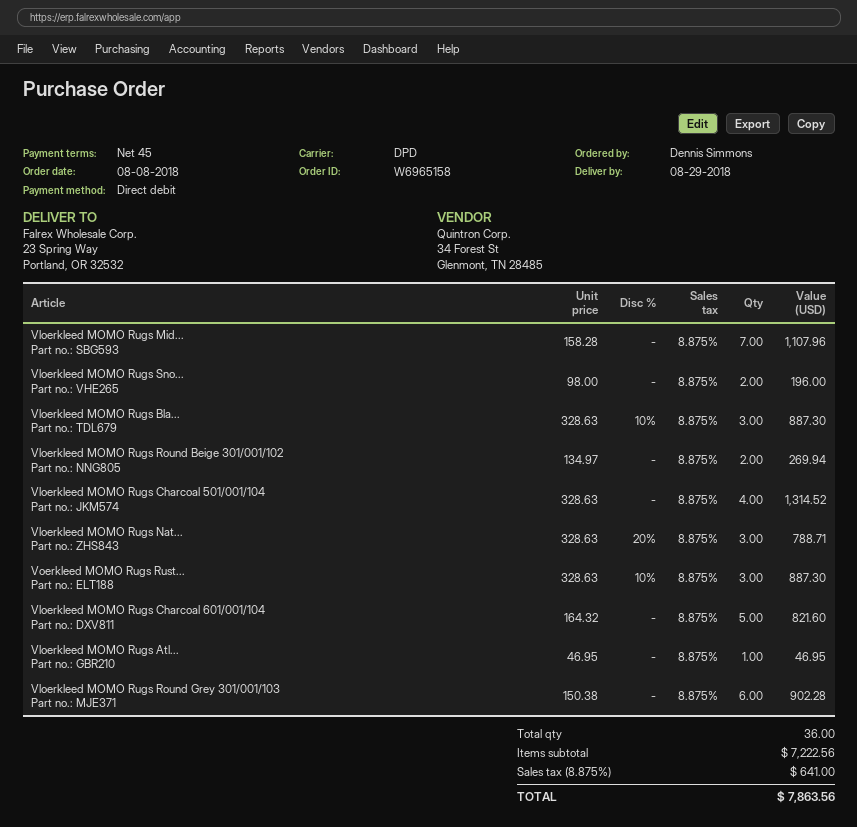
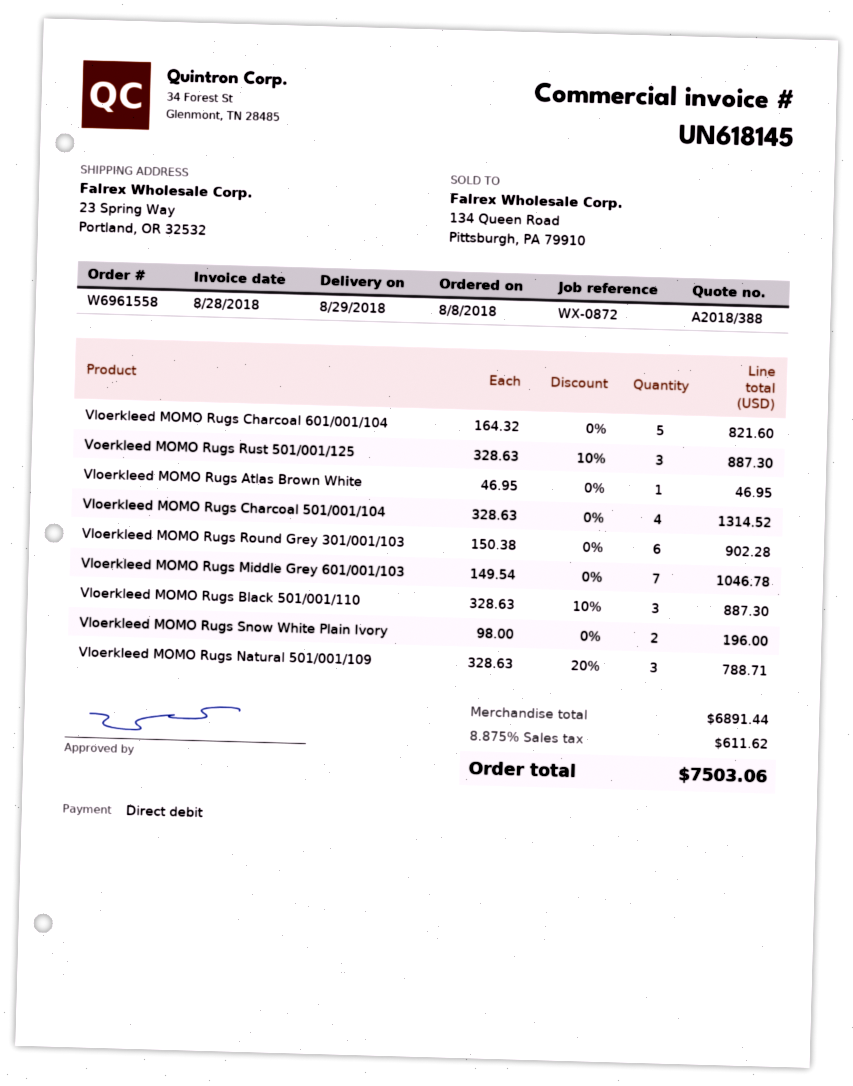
order number: W6965158 -> W6961558
Vloerkleed MOMO Rugs Mid...: 7 x 158.28 = 1107.96 -> 7 x 149.54 = 1046.78
Vloerkleed MOMO Rugs Round Beige 301/001/102: 2 x 134.97 = 269.94 -> none
subtotal: 7222.56 -> 6891.44
tax: 8.875% = 641.00 -> 8.875% = 611.62
total: 7863.56 -> 7503.06

